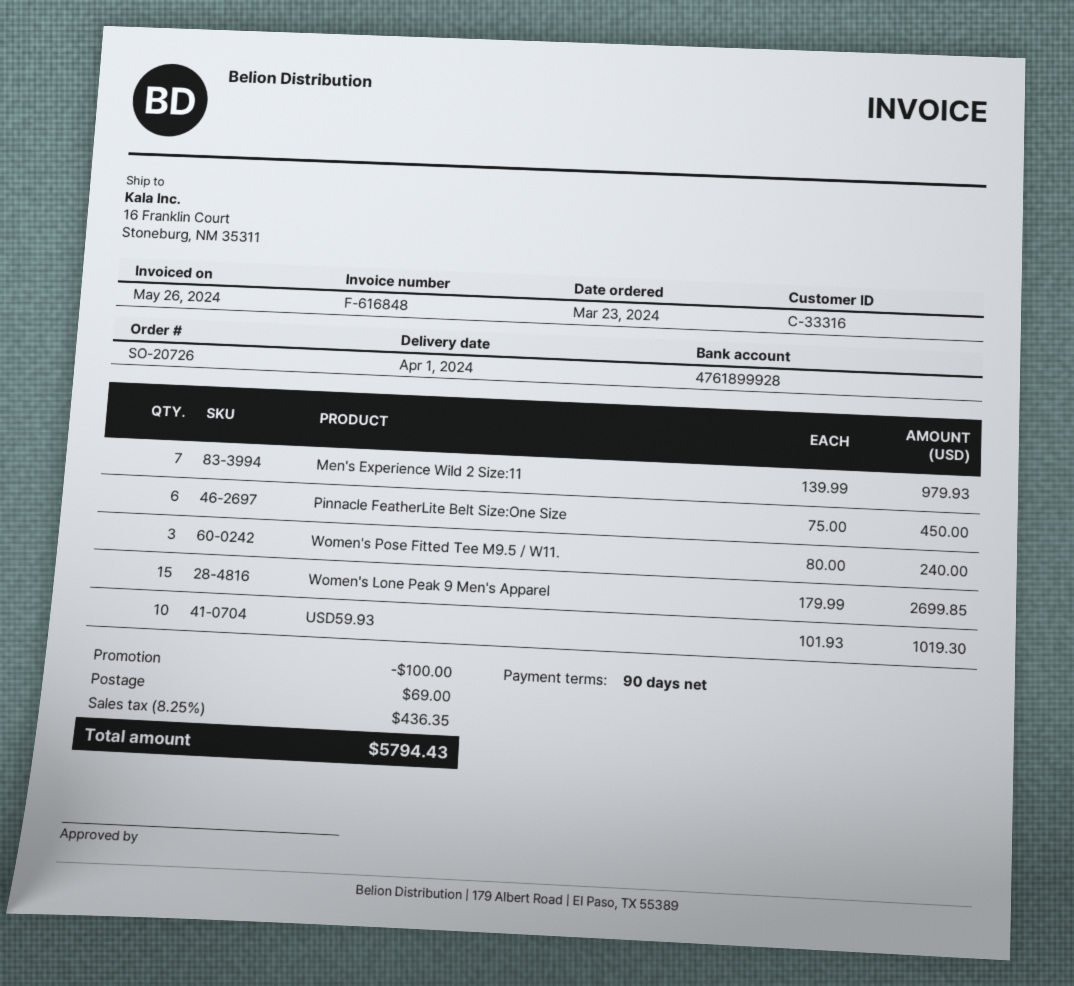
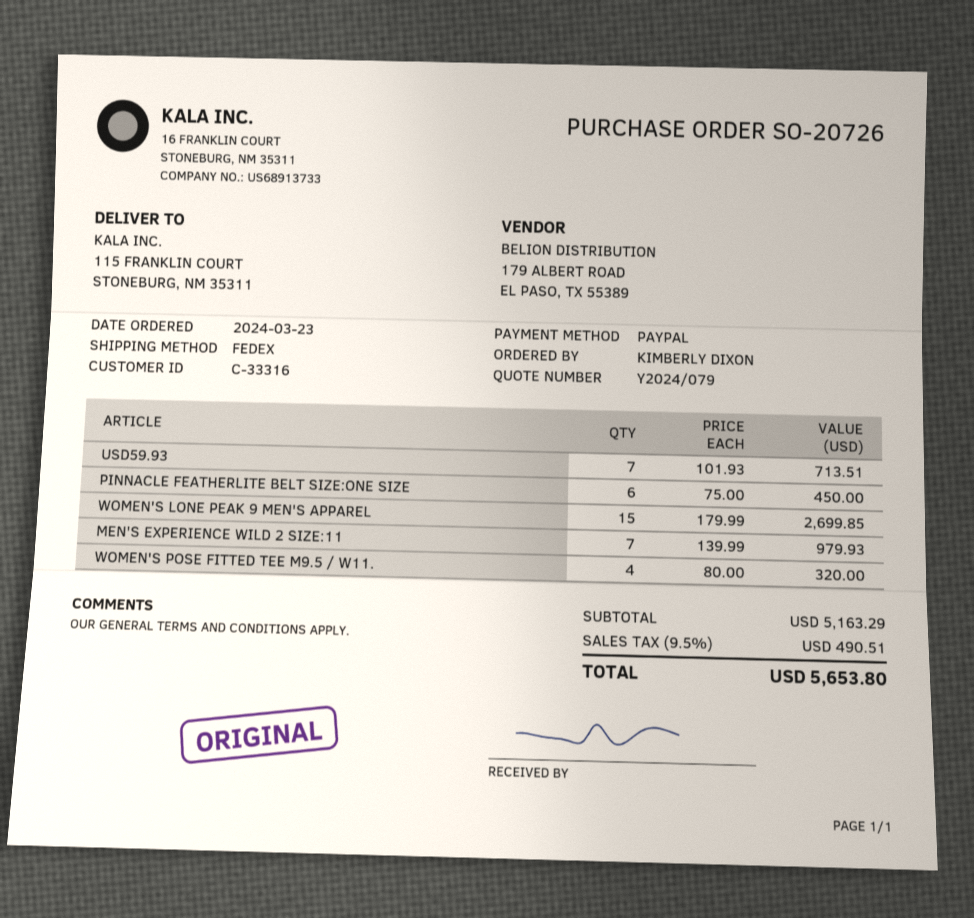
ship to: 16 Franklin Court, Stoneburg, NM 35311 -> 115 FRANKLIN COURT, STONEBURG, NM 35311
Women's Pose Fitted Tee M9.5 / W11.: 3 x 80.00 = 240.00 -> 4 x 80.00 = 320.00
USD59.93: 10 x 101.93 = 1019.30 -> 7 x 101.93 = 713.51
discount: 100.00 -> none
shipping: 69.00 -> none
tax: 8.25% = 436.35 -> 9.5% = 490.51
total: 5794.43 -> 5653.80

